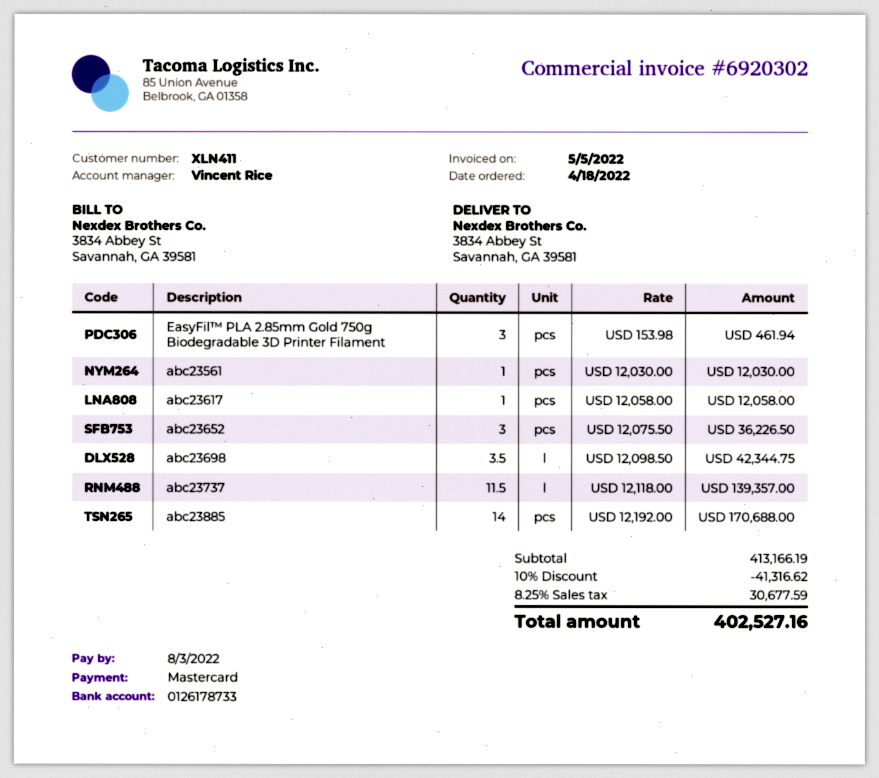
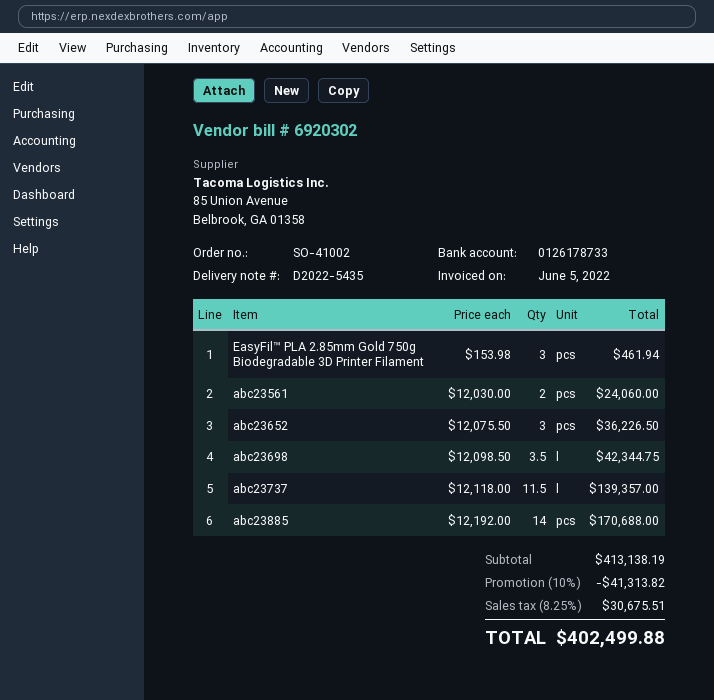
invoice date: 2022-05-05 -> 2022-06-05
abc23561: 1 x 12030.00 = 12030.00 -> 2 x 12030.00 = 24060.00
abc23617: 1 x 12058.00 = 12058.00 -> none
subtotal: 413166.19 -> 413138.19
discount: 10% = 41316.62 -> 10% = 41313.82
tax: 8.25% = 30677.59 -> 8.25% = 30675.51
total: 402527.16 -> 402499.88

